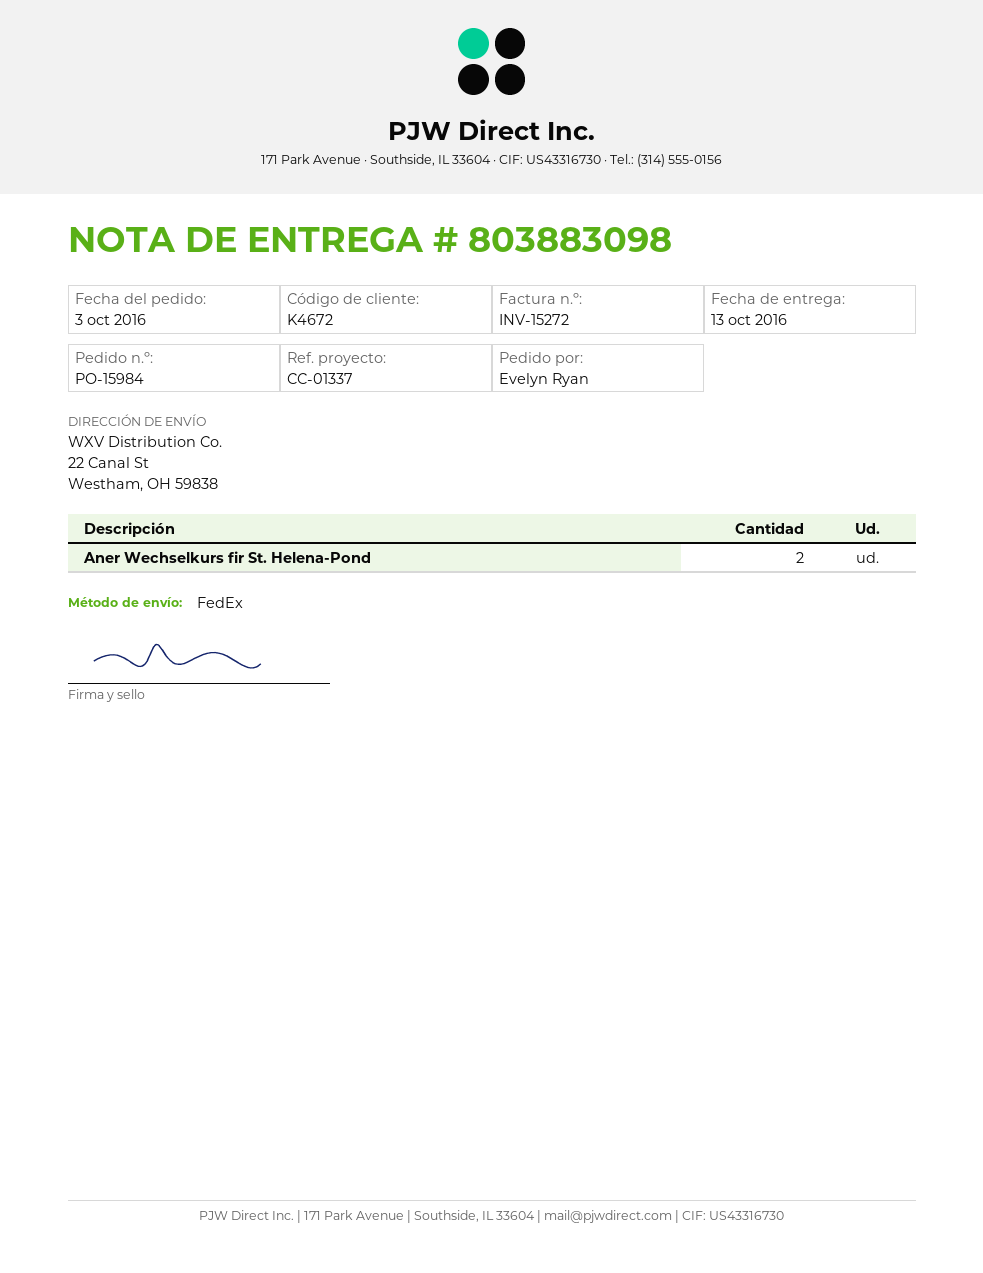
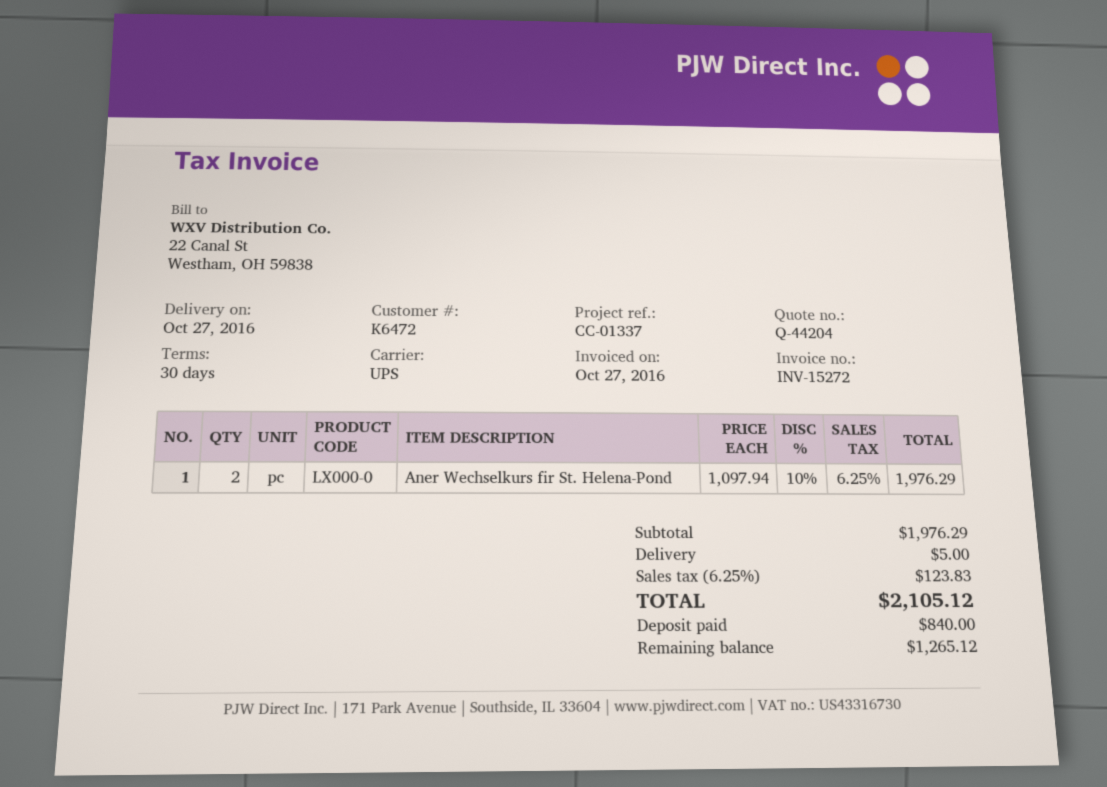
delivery date: 2016-10-13 -> 2016-10-27
customer number: K4672 -> K6472
shipping method: FedEx -> UPS

